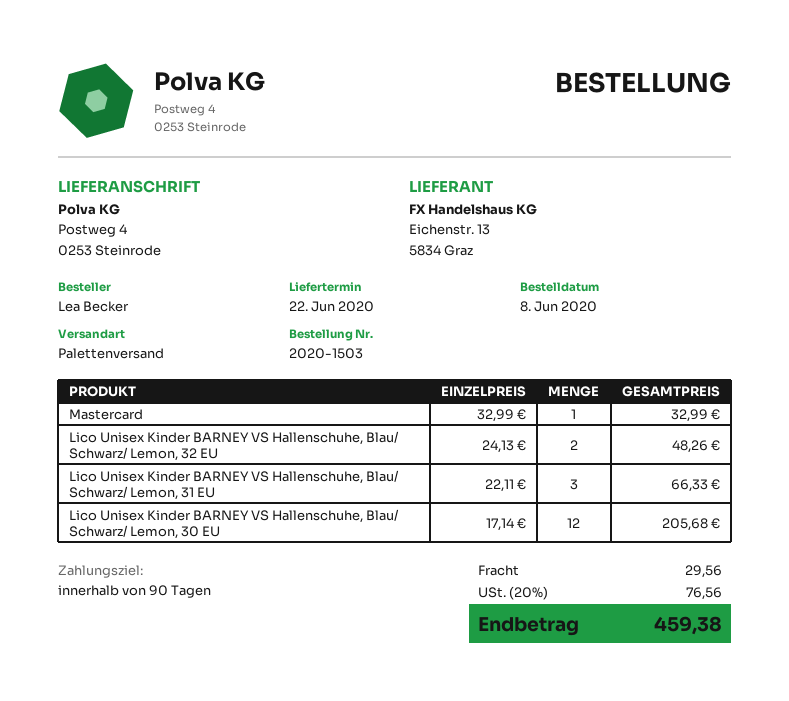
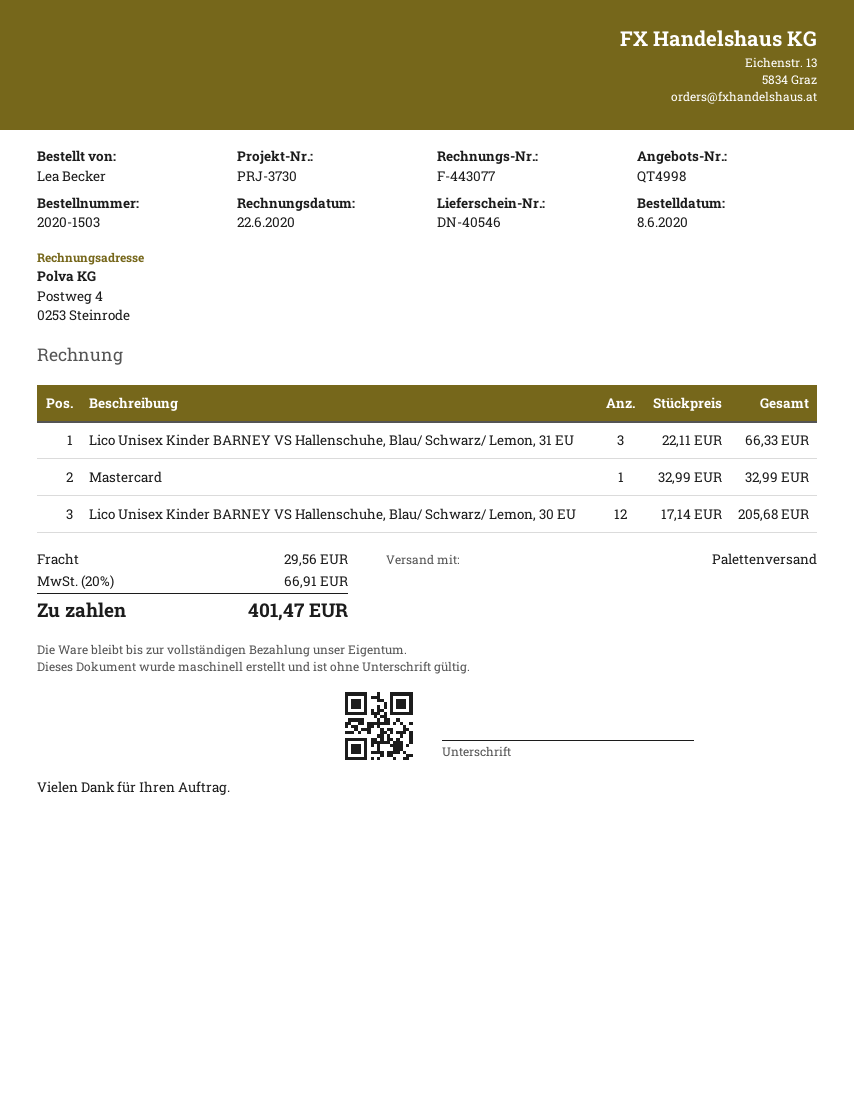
Lico Unisex Kinder BARNEY VS Hallenschuhe, Blau/ Schwarz/ Lemon, 32 EU: 2 x 24.13 = 48.26 -> none
tax: 20% = 76.56 -> 20% = 66.91
total: 459.38 -> 401.47

